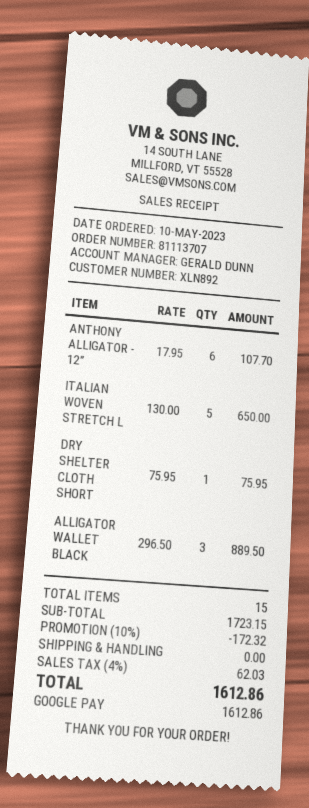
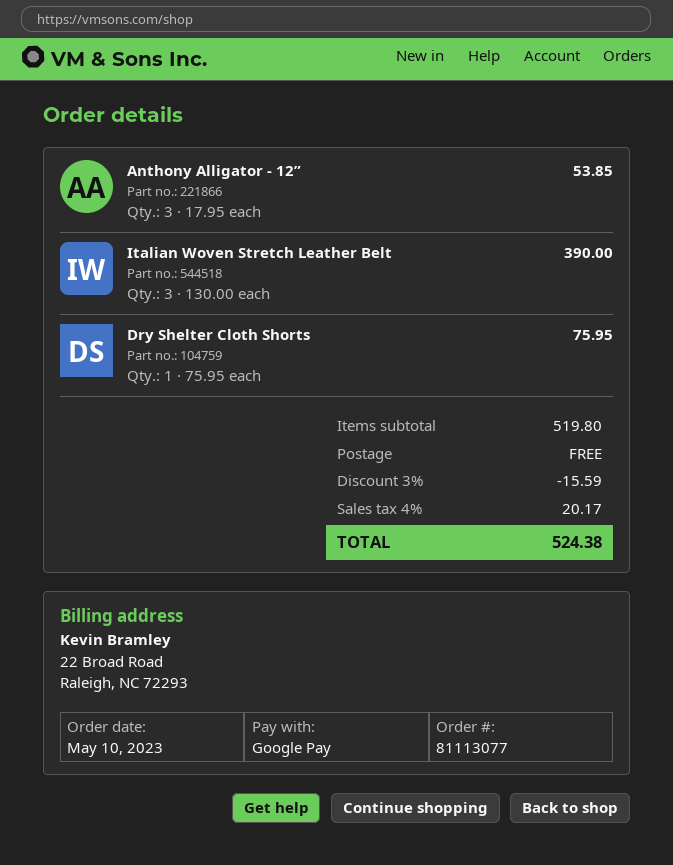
order number: 81113707 -> 81113077
ANTHONY ALLIGATOR - 12”: 6 x 17.95 = 107.70 -> 3 x 17.95 = 53.85
ITALIAN WOVEN STRETCH L: 5 x 130.00 = 650.00 -> 3 x 130.00 = 390.00
ALLIGATOR WALLET BLACK: 3 x 296.50 = 889.50 -> none
subtotal: 1723.15 -> 519.80
discount: 10% = 172.32 -> 3% = 15.59
tax: 4% = 62.03 -> 4% = 20.17
total: 1612.86 -> 524.38

